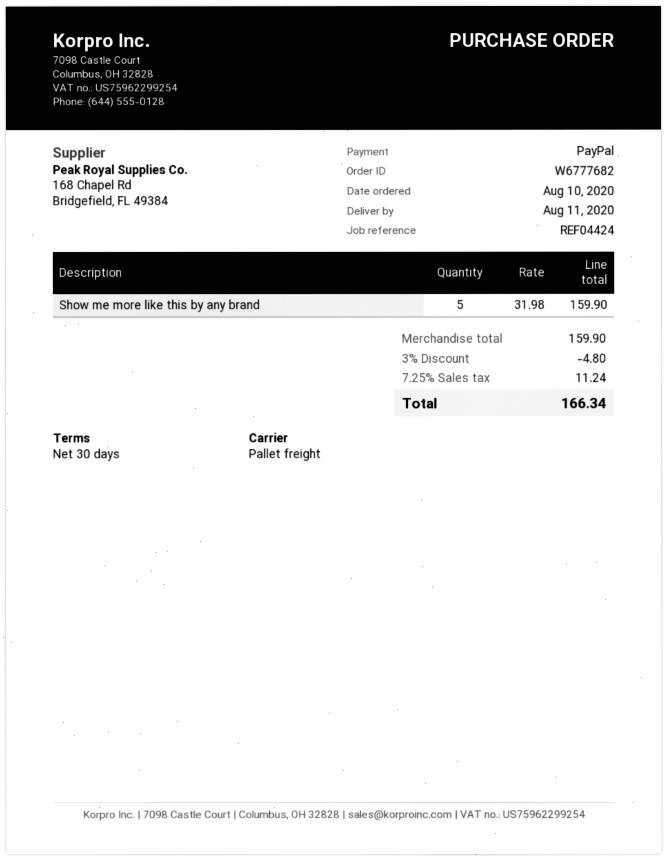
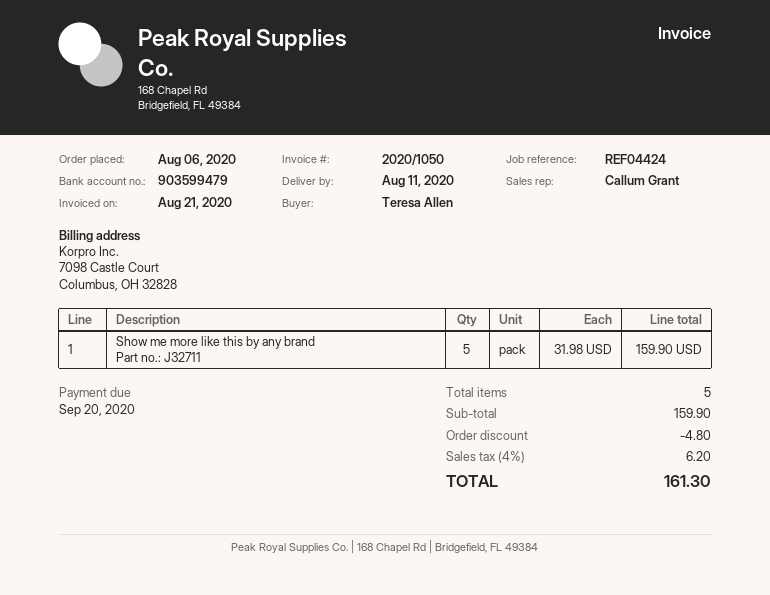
order date: 2020-08-10 -> 2020-08-06
tax: 7.25% = 11.24 -> 4% = 6.20
total: 166.34 -> 161.30

